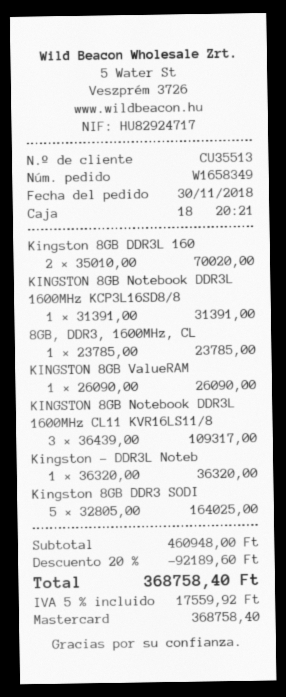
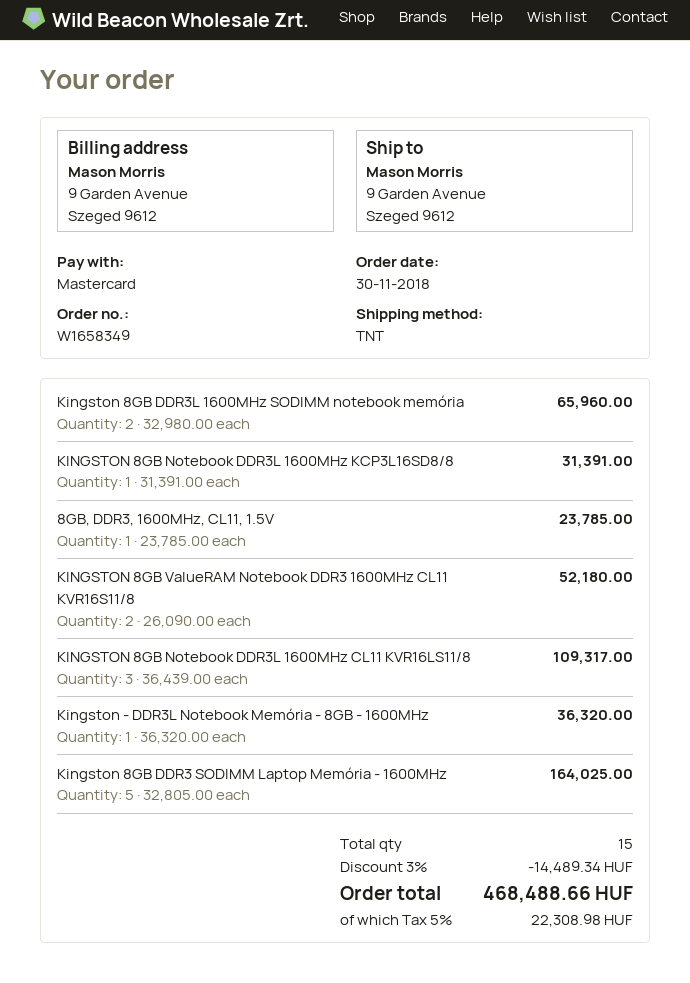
Kingston 8GB DDR3L 160: 2 x 35010.00 = 70020.00 -> 2 x 32980.00 = 65960.00
KINGSTON 8GB ValueRAM: 1 x 26090.00 = 26090.00 -> 2 x 26090.00 = 52180.00
discount: 20% = 92189.60 -> 3% = 14489.34
tax: 5% = 17559.92 -> 5% = 22308.98
total: 368758.40 -> 468488.66

